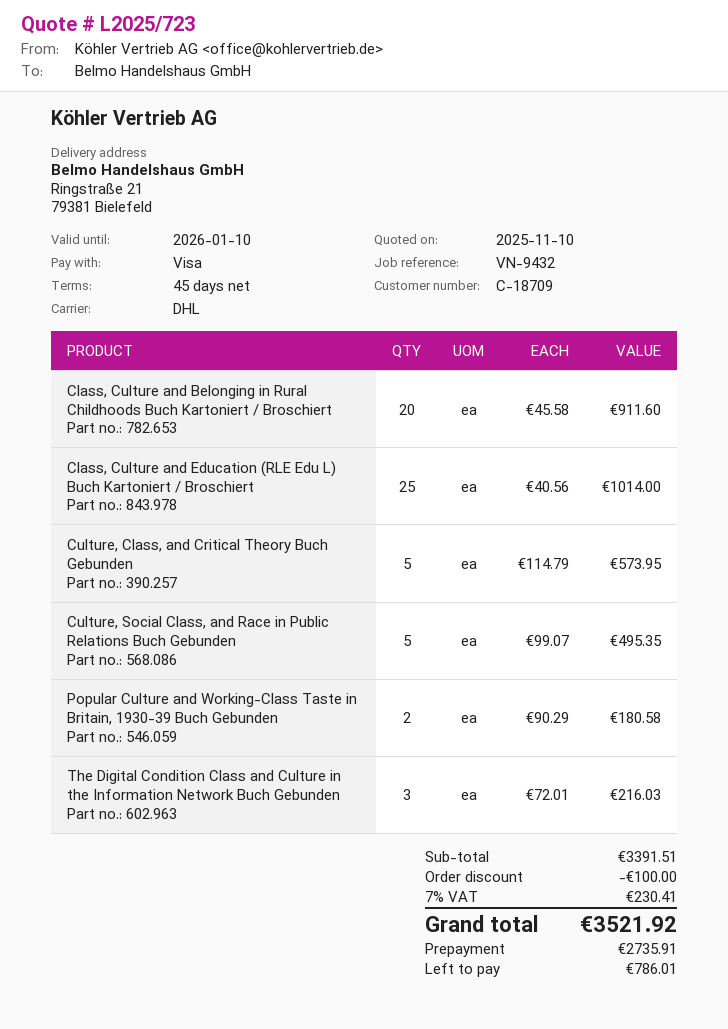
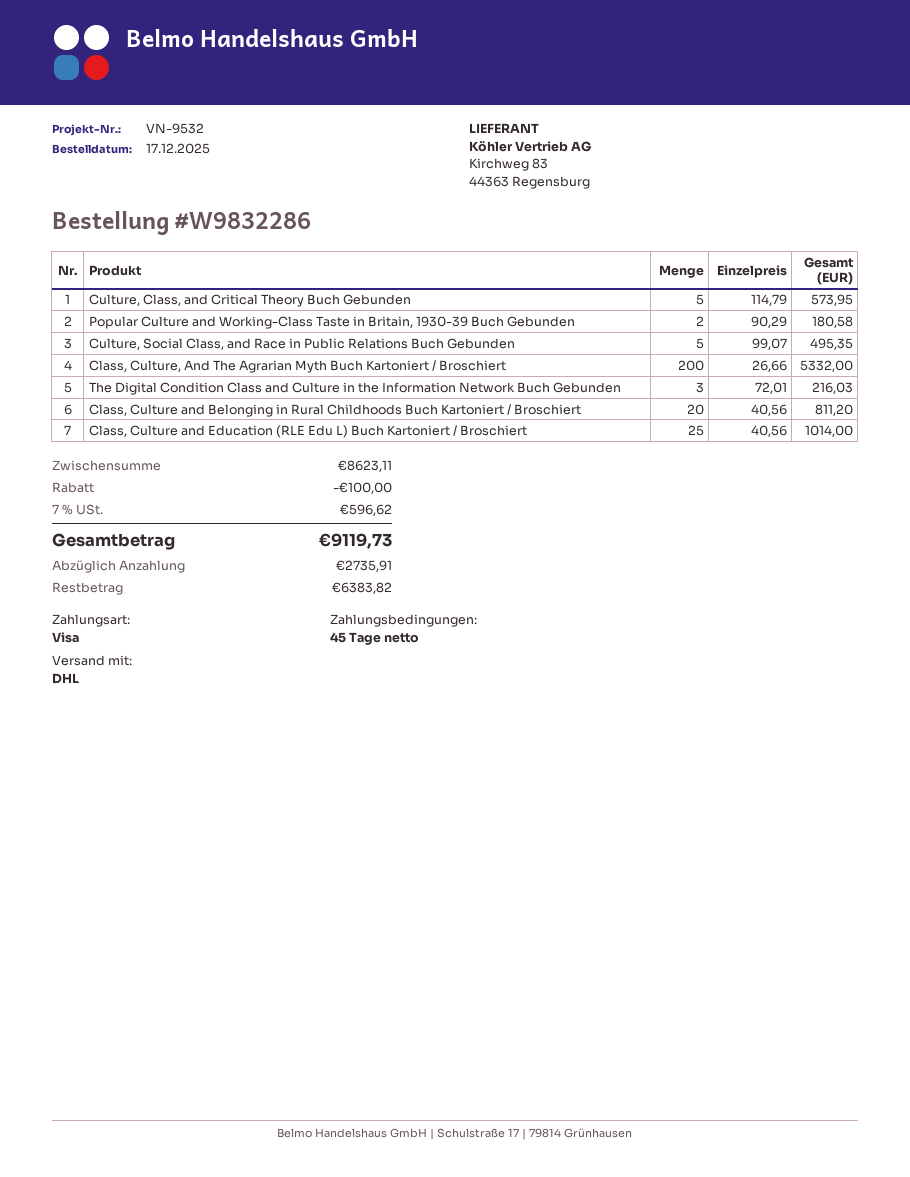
reference: VN-9432 -> VN-9532
Class, Culture and Belonging in Rural Childhoods Buch Kartoniert / Broschiert: 20 x 45.58 = 911.60 -> 20 x 40.56 = 811.20
Class, Culture, And The Agrarian Myth Buch Kartoniert / Broschiert: none -> 200 x 26.66 = 5332.00
subtotal: 3391.51 -> 8623.11
tax: 7% = 230.41 -> 7% = 596.62
total: 3521.92 -> 9119.73
balance: 786.01 -> 6383.82

